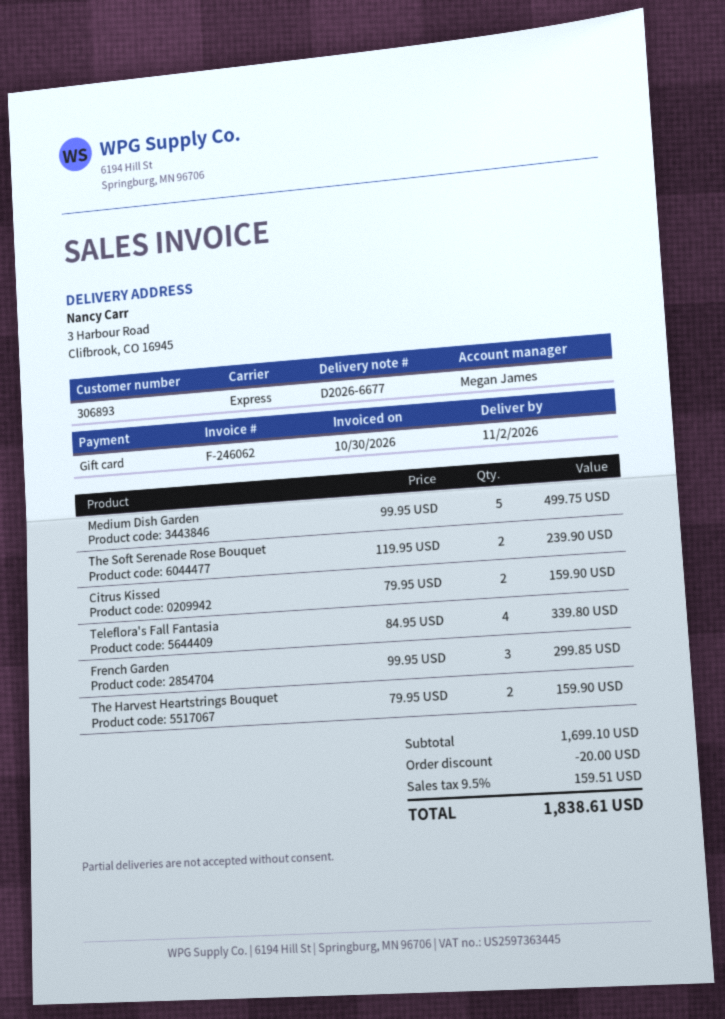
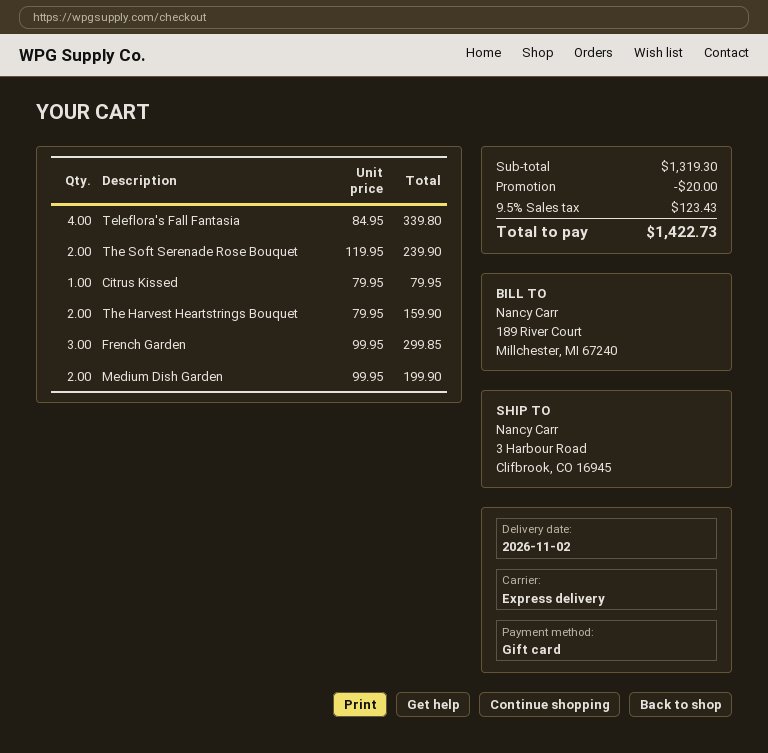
Medium Dish Garden: 5 x 99.95 = 499.75 -> 2 x 99.95 = 199.90
Citrus Kissed: 2 x 79.95 = 159.90 -> 1 x 79.95 = 79.95
subtotal: 1699.10 -> 1319.30
tax: 9.5% = 159.51 -> 9.5% = 123.43
total: 1838.61 -> 1422.73

